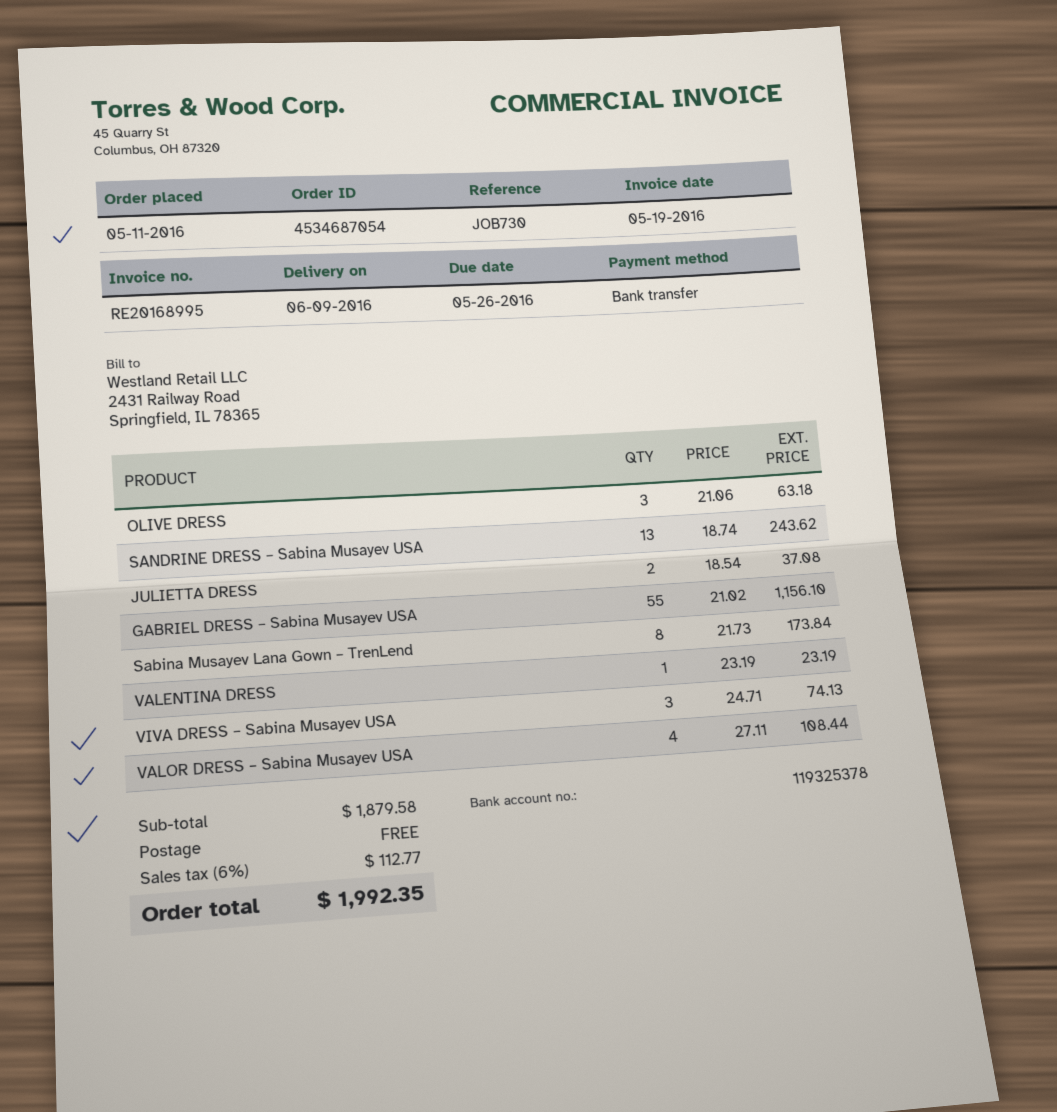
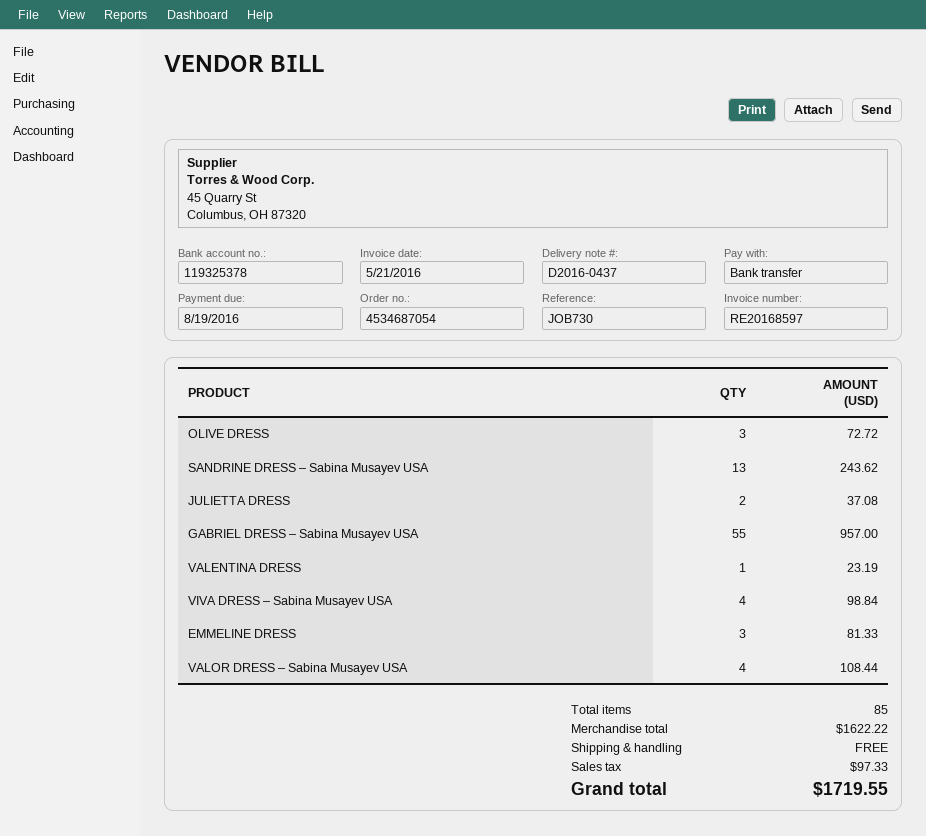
invoice number: RE20168995 -> RE20168597
invoice date: 2016-05-19 -> 2016-05-21
due date: 2016-05-26 -> 2016-08-19
OLIVE DRESS: 3 for 63.18 -> 3 for 72.72
GABRIEL DRESS – Sabina Musayev USA: 55 for 1156.10 -> 55 for 957.00
Sabina Musayev Lana Gown – TrenLend: 8 for 173.84 -> none
VIVA DRESS – Sabina Musayev USA: 3 for 74.13 -> 4 for 98.84
EMMELINE DRESS: none -> 3 for 81.33
subtotal: 1879.58 -> 1622.22
tax: 112.77 -> 97.33
total: 1992.35 -> 1719.55

